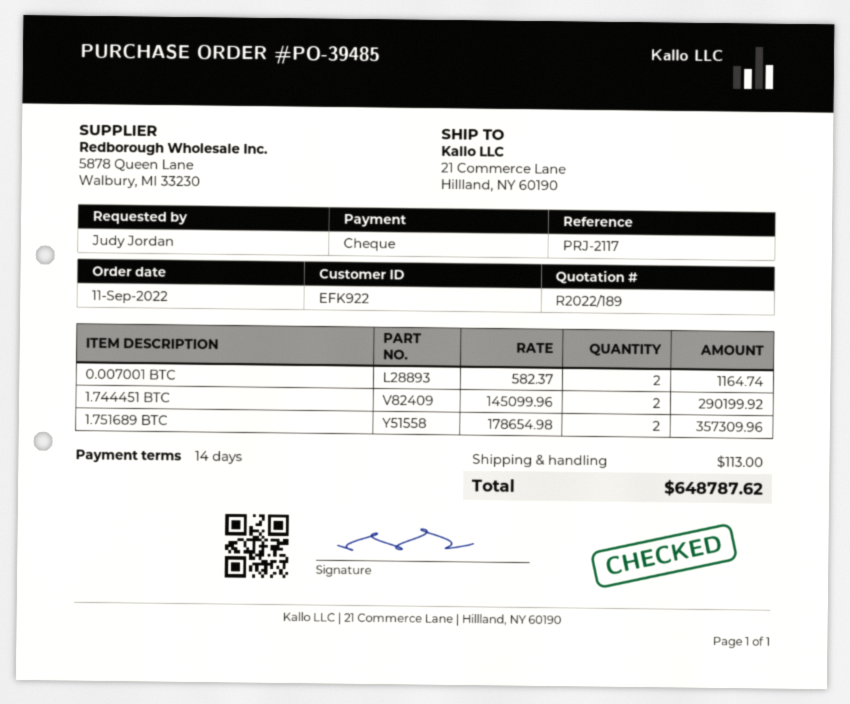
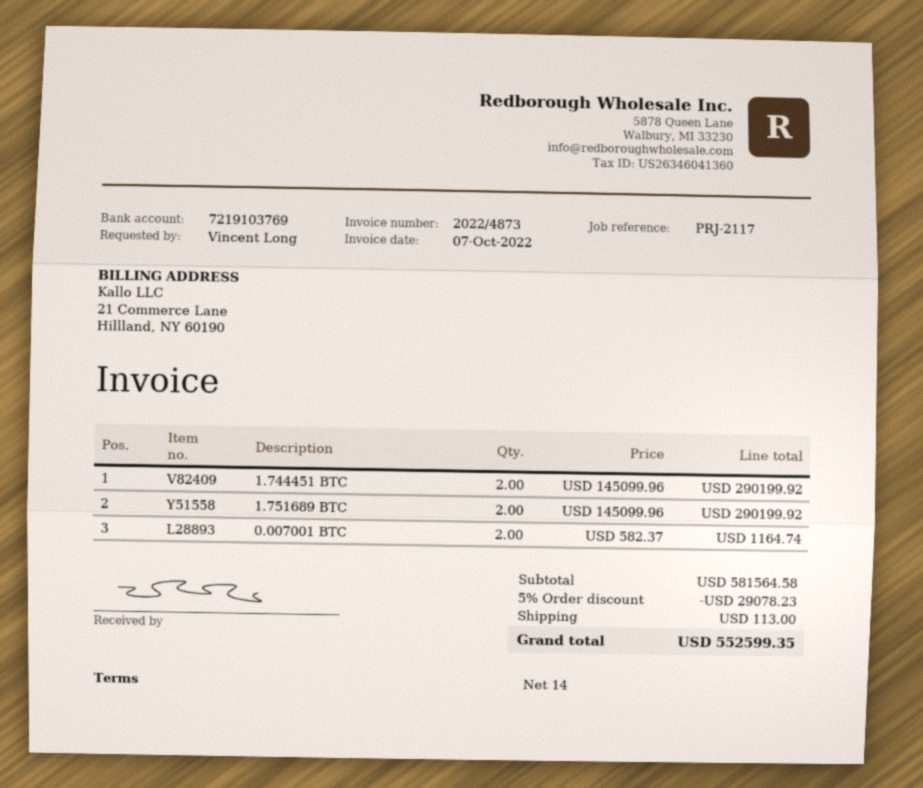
ordered by: Judy Jordan -> Vincent Long
1.751689 BTC: 2 x 178654.98 = 357309.96 -> 2 x 145099.96 = 290199.92
discount: none -> 5% = 29078.23
total: 648787.62 -> 552599.35

